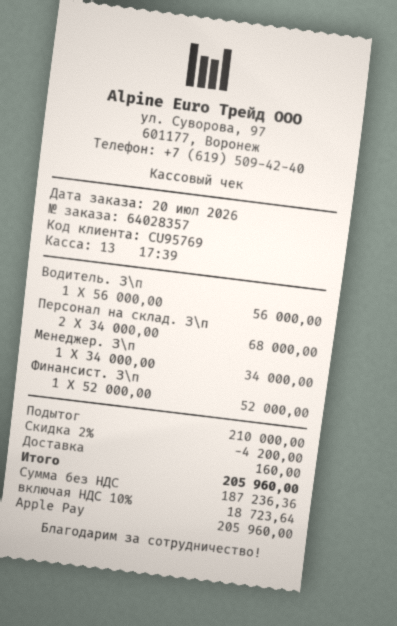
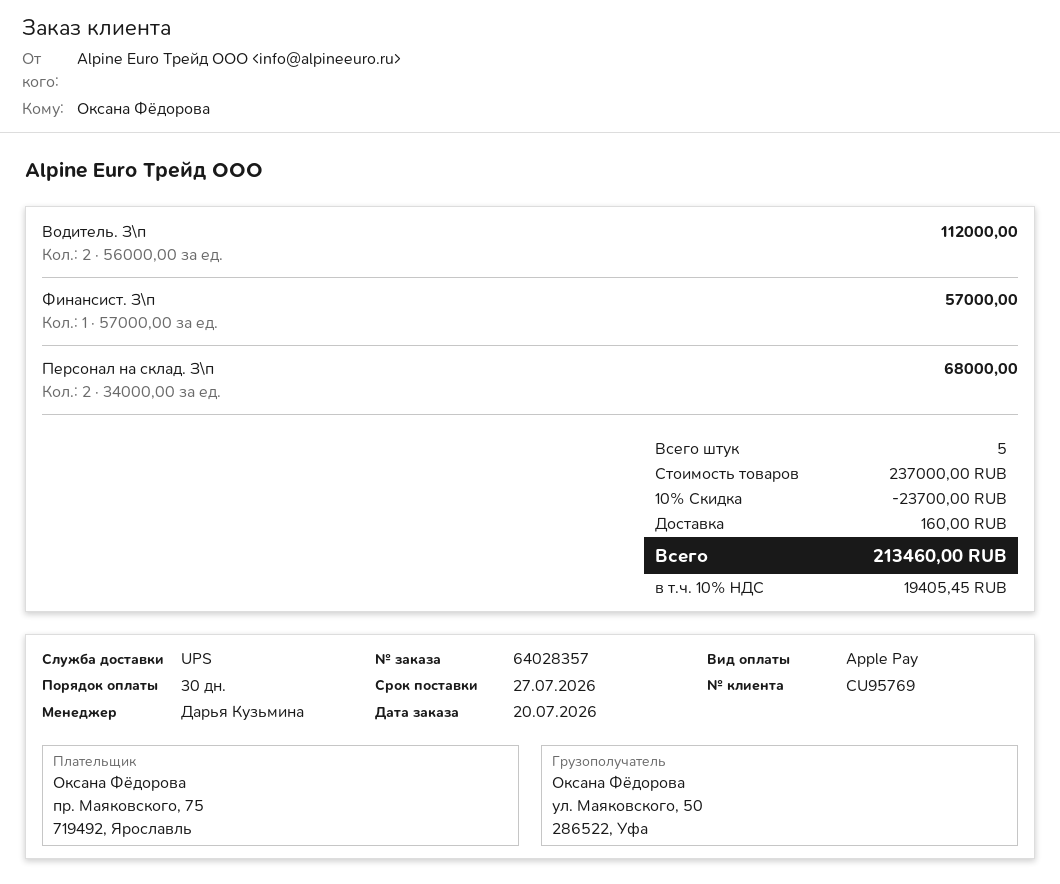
Водитель. З\п: 1 x 56000.00 = 56000.00 -> 2 x 56000.00 = 112000.00
Менеджер. З\п: 1 x 34000.00 = 34000.00 -> none
Финансист. З\п: 1 x 52000.00 = 52000.00 -> 1 x 57000.00 = 57000.00
subtotal: 210000.00 -> 237000.00
discount: 2% = 4200.00 -> 10% = 23700.00
tax: 10% = 18723.64 -> 10% = 19405.45
total: 205960.00 -> 213460.00

